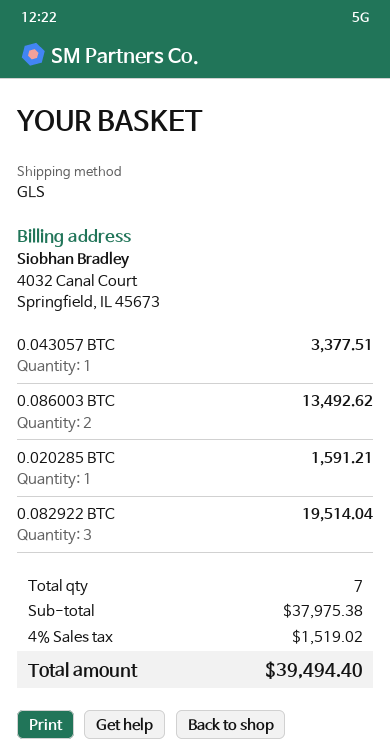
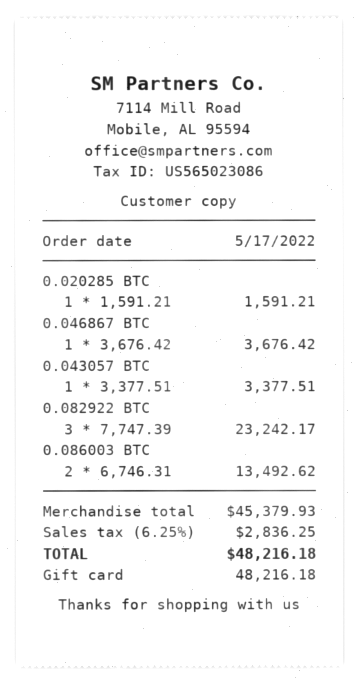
0.082922 BTC: 3 for 19514.04 -> 3 for 23242.17
0.046867 BTC: none -> 1 for 3676.42
subtotal: 37975.38 -> 45379.93
tax: 4% = 1519.02 -> 6.25% = 2836.25
total: 39494.40 -> 48216.18

